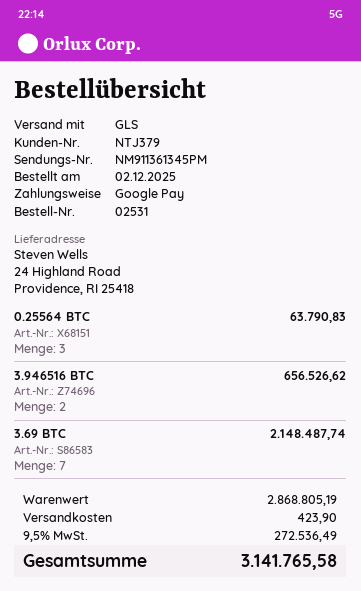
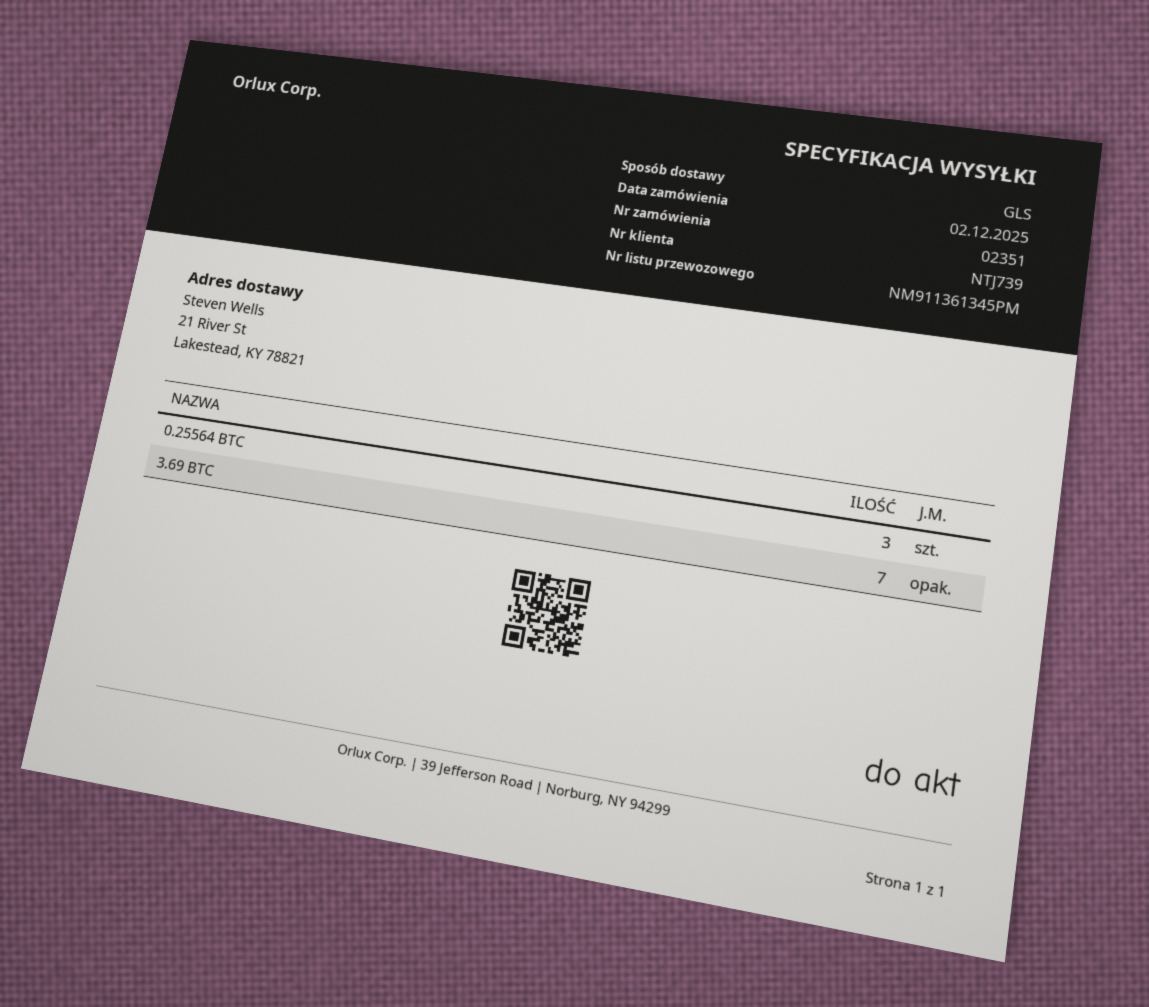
order number: 02531 -> 02351
customer number: NTJ379 -> NTJ739
ship to: 24 Highland Road, Providence, RI 25418 -> 21 River St, Lakestead, KY 78821
3.946516 BTC: 2 -> none

